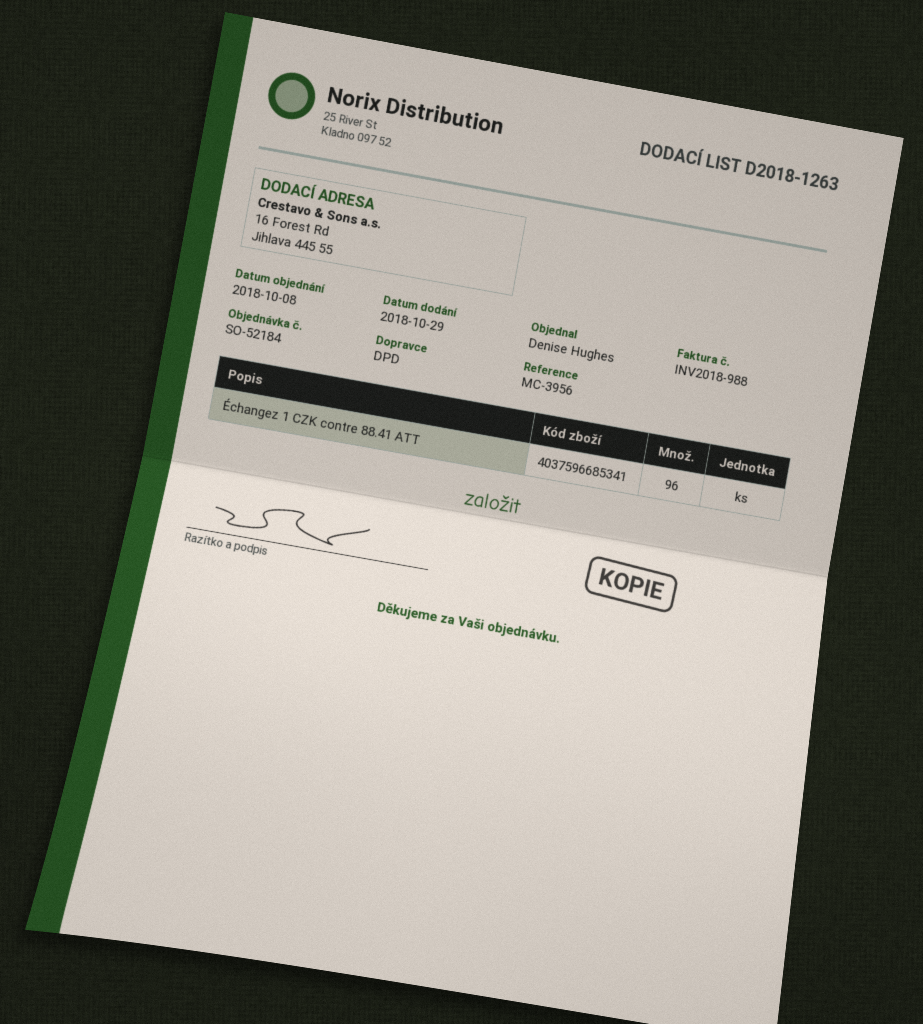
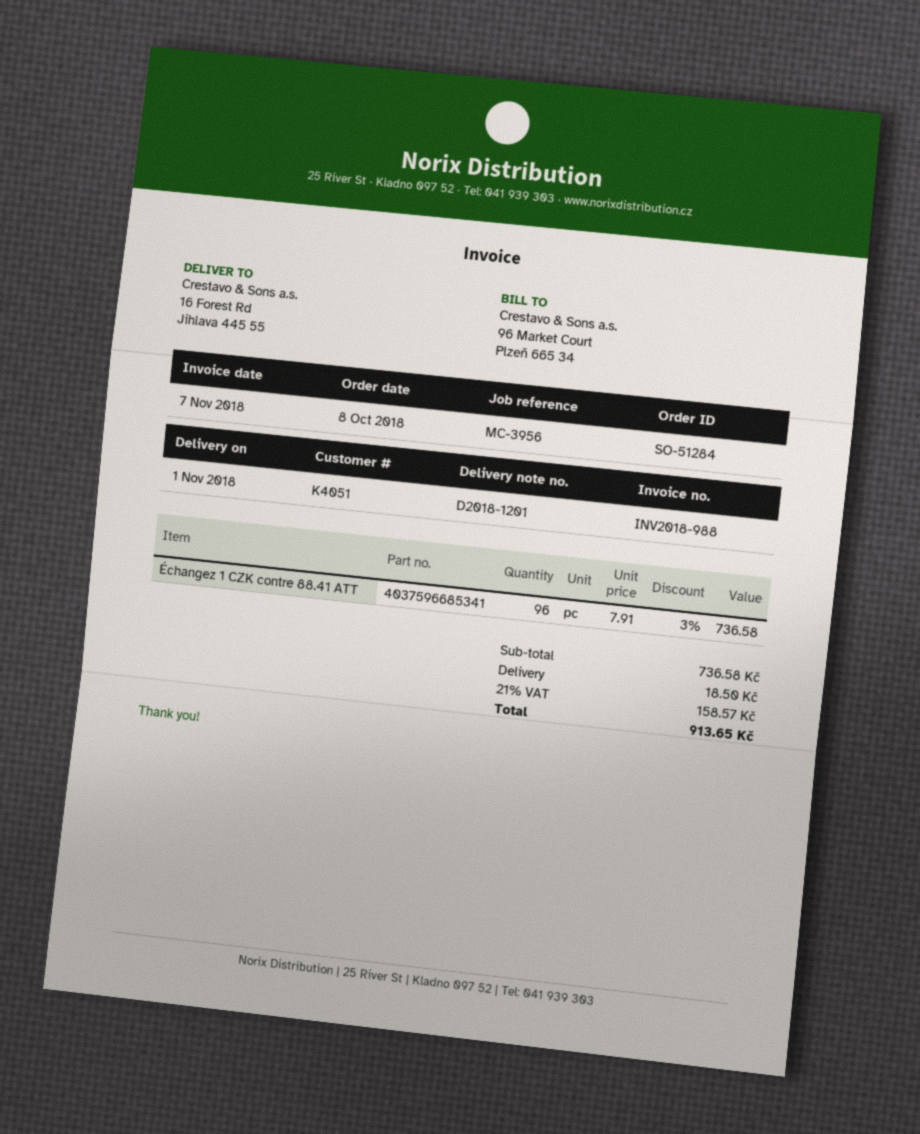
order number: SO-52184 -> SO-51284
delivery note number: D2018-1263 -> D2018-1201
delivery date: 2018-10-29 -> 2018-11-01

